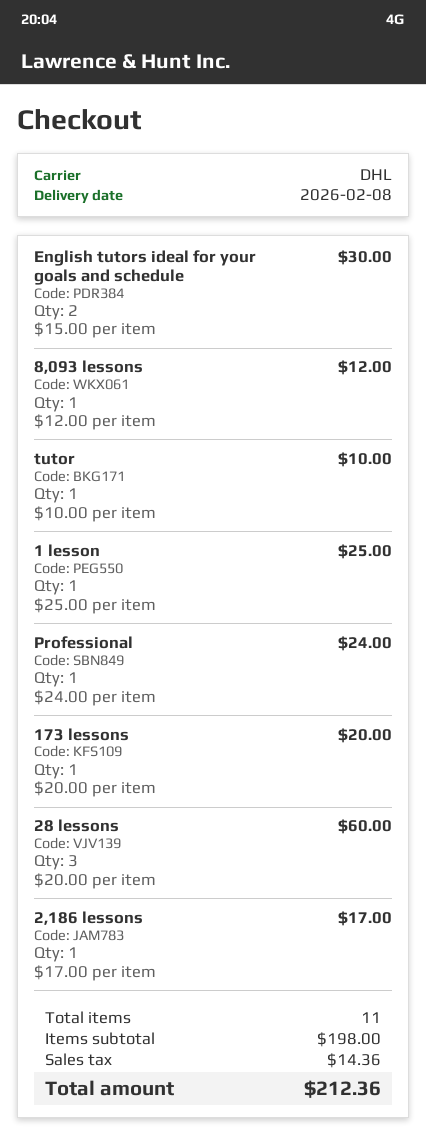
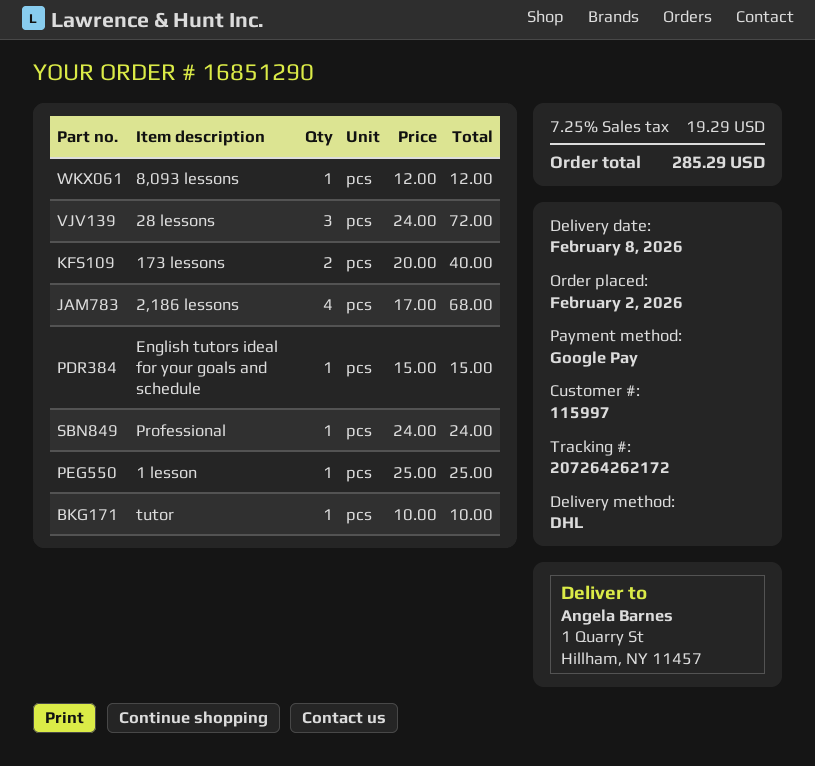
English tutors ideal for your goals and schedule: 2 x 15.00 = 30.00 -> 1 x 15.00 = 15.00
173 lessons: 1 x 20.00 = 20.00 -> 2 x 20.00 = 40.00
28 lessons: 3 x 20.00 = 60.00 -> 3 x 24.00 = 72.00
2,186 lessons: 1 x 17.00 = 17.00 -> 4 x 17.00 = 68.00
tax: 14.36 -> 19.29
total: 212.36 -> 285.29

